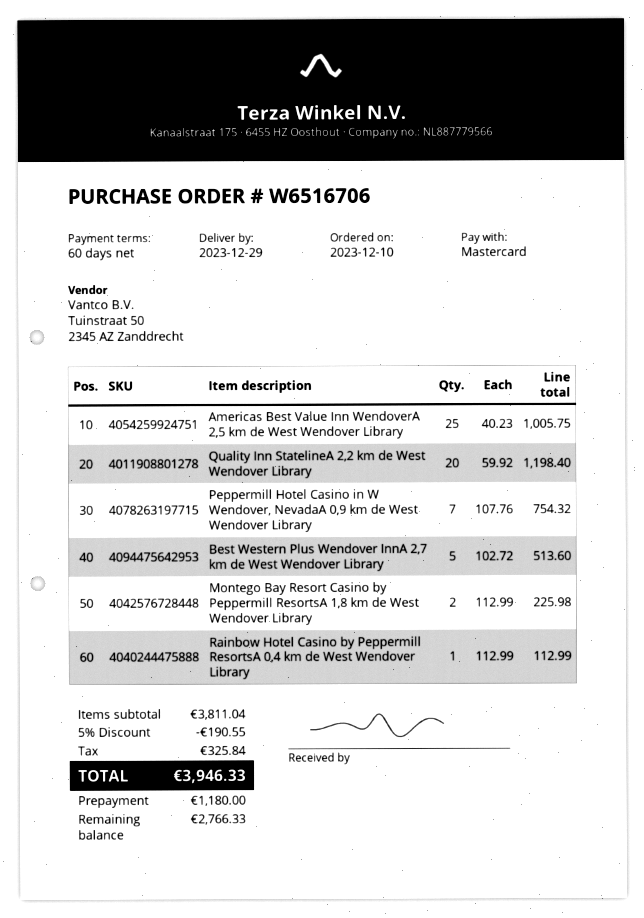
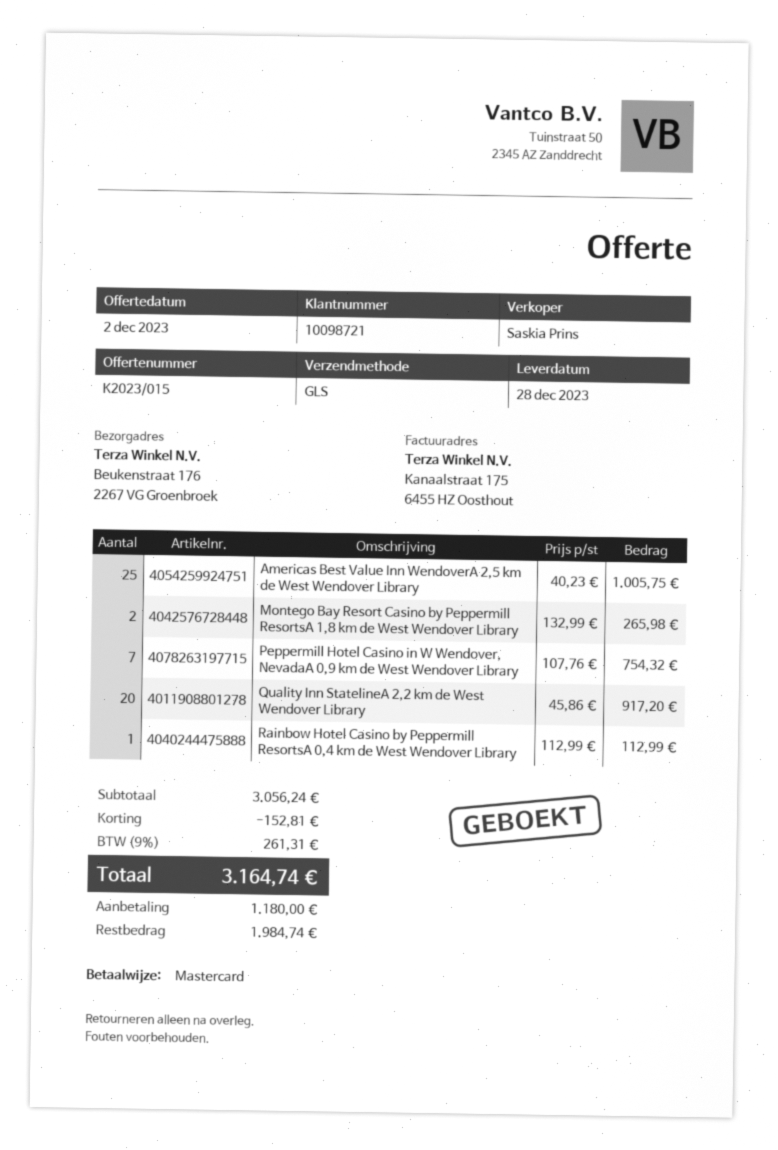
delivery date: 2023-12-29 -> 2023-12-28
Quality Inn StatelineA 2,2 km de West Wendover Library: 20 x 59.92 = 1198.40 -> 20 x 45.86 = 917.20
Best Western Plus Wendover InnA 2,7 km de West Wendover Library: 5 x 102.72 = 513.60 -> none
Montego Bay Resort Casino by Peppermill ResortsA 1,8 km de West Wendover Library: 2 x 112.99 = 225.98 -> 2 x 132.99 = 265.98
subtotal: 3811.04 -> 3056.24
discount: 190.55 -> 152.81
tax: 325.84 -> 261.31
total: 3946.33 -> 3164.74
balance: 2766.33 -> 1984.74

